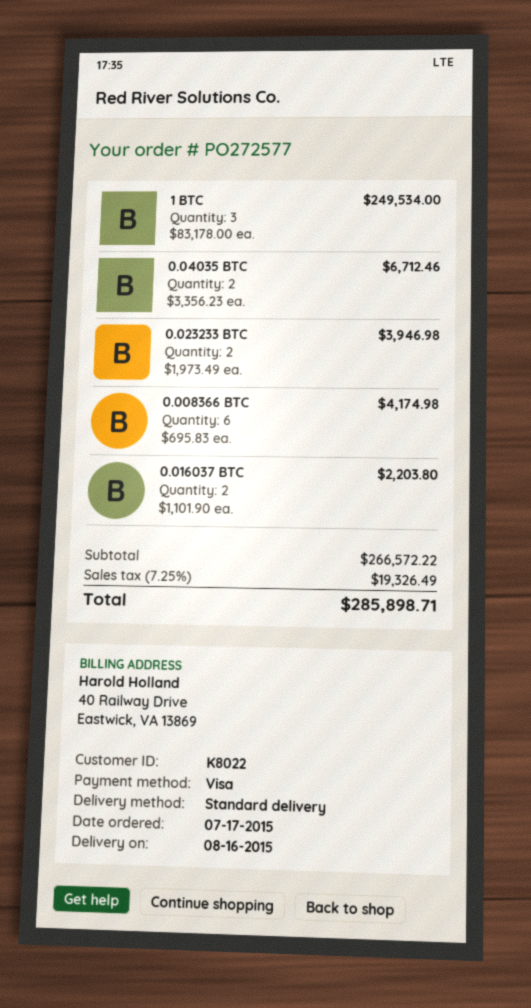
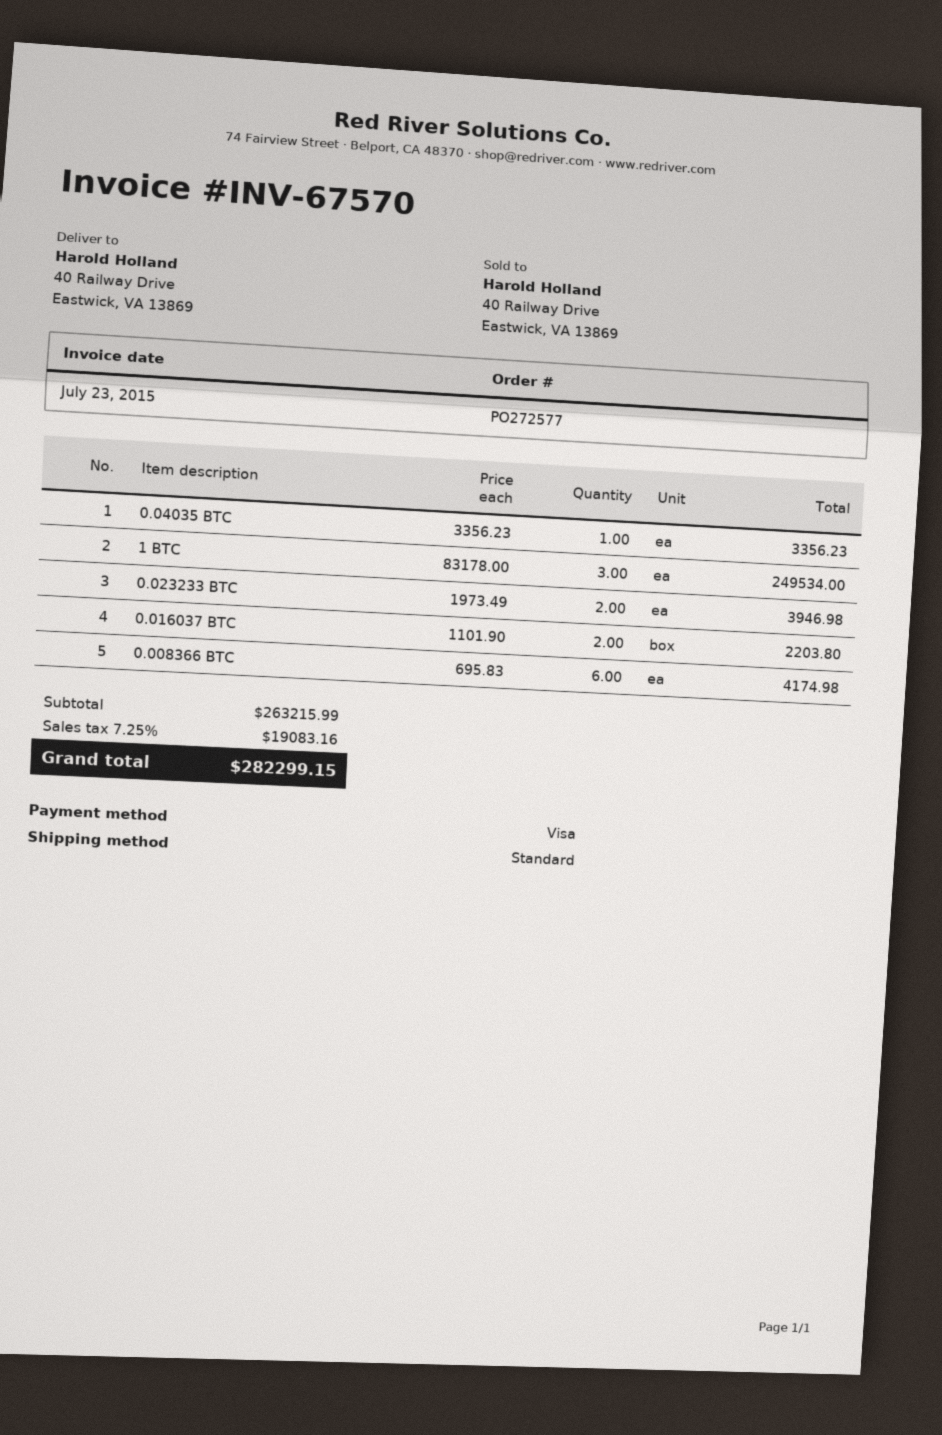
0.04035 BTC: 2 x 3356.23 = 6712.46 -> 1 x 3356.23 = 3356.23
subtotal: 266572.22 -> 263215.99
tax: 7.25% = 19326.49 -> 7.25% = 19083.16
total: 285898.71 -> 282299.15

